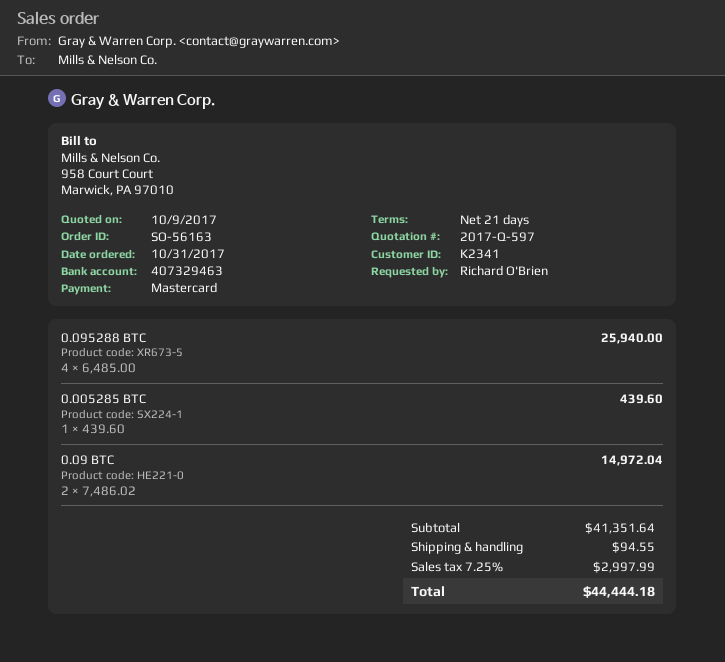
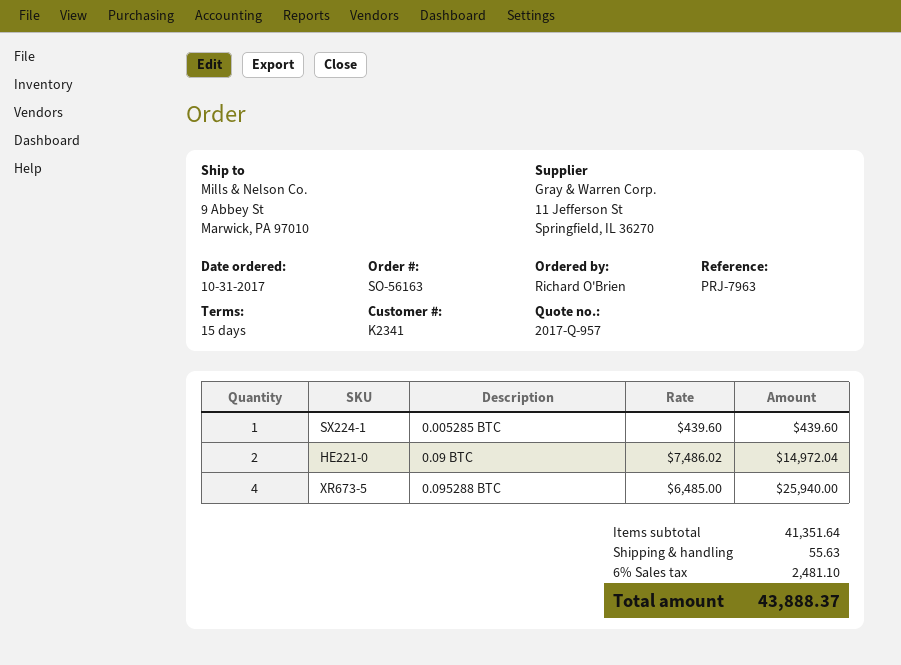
quote number: 2017-Q-597 -> 2017-Q-957
payment terms: 21 days -> 15 days
shipping: 94.55 -> 55.63
tax: 7.25% = 2997.99 -> 6% = 2481.10
total: 44444.18 -> 43888.37

